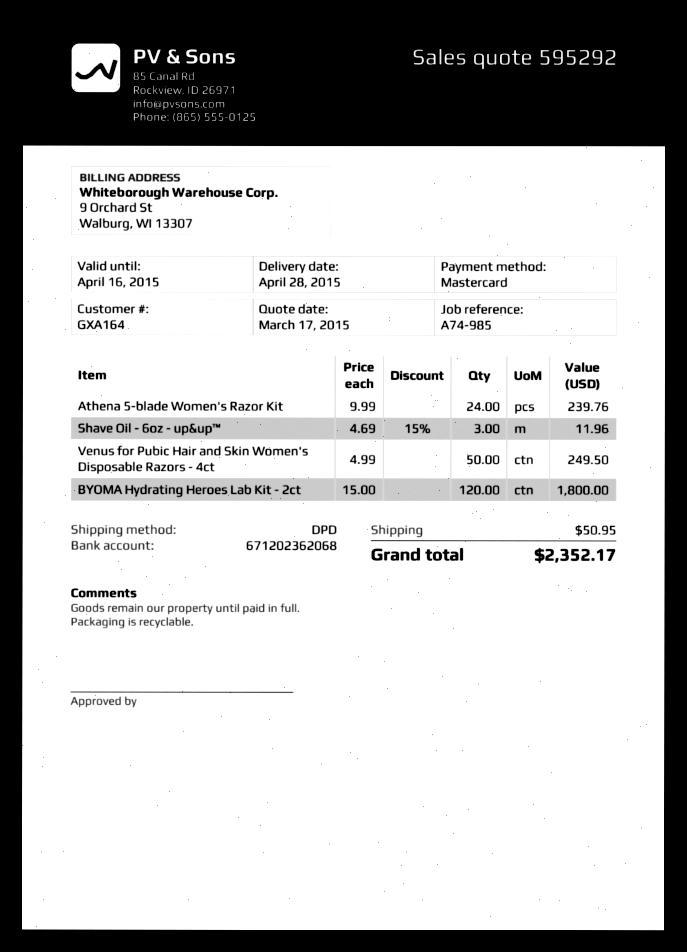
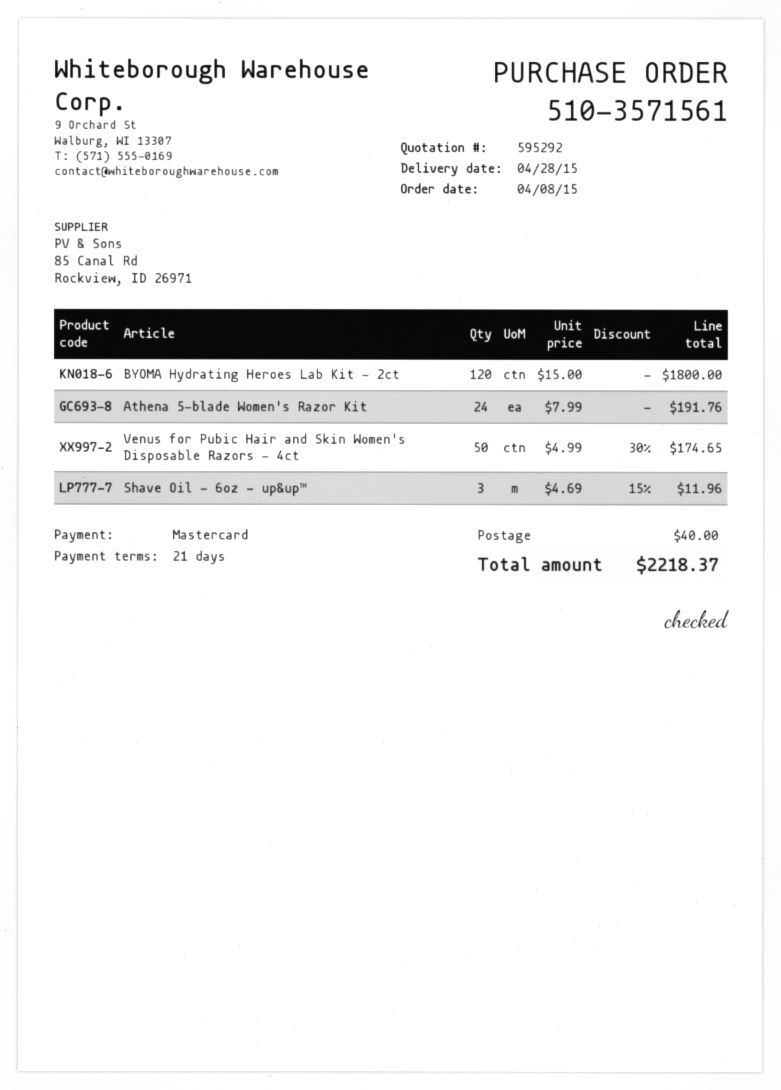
Athena 5-blade Women's Razor Kit: 24 x 9.99 = 239.76 -> 24 x 7.99 = 191.76
Venus for Pubic Hair and Skin Women's Disposable Razors - 4ct: 50 x 4.99 = 249.50 -> 50 x 4.99 - 30% = 174.65
shipping: 50.95 -> 40.00
total: 2352.17 -> 2218.37

